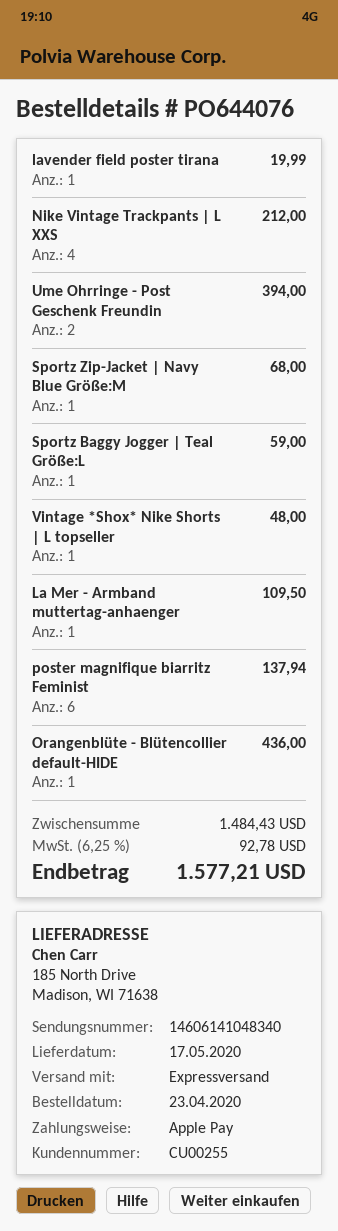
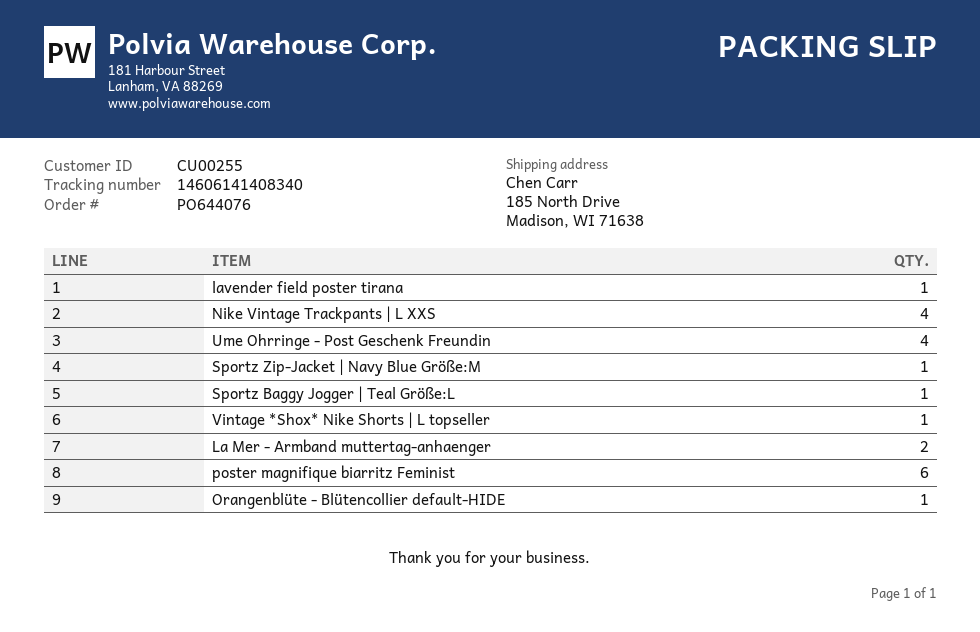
tracking number: 14606141048340 -> 14606141408340
Ume Ohrringe - Post Geschenk Freundin: 2 -> 4
La Mer - Armband muttertag-anhaenger: 1 -> 2

